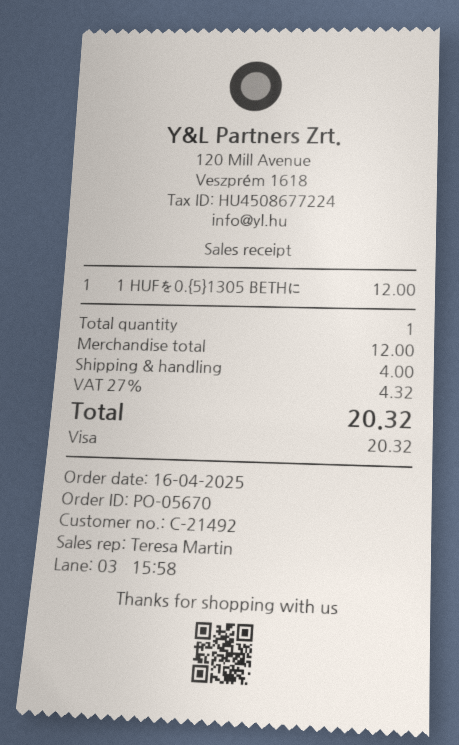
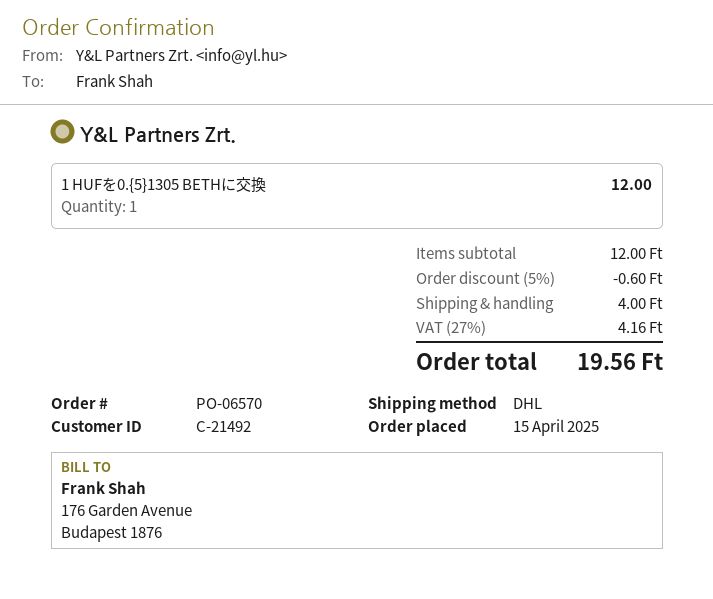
order number: PO-05670 -> PO-06570
order date: 2025-04-16 -> 2025-04-15
discount: none -> 5% = 0.60
tax: 27% = 4.32 -> 27% = 4.16
total: 20.32 -> 19.56

